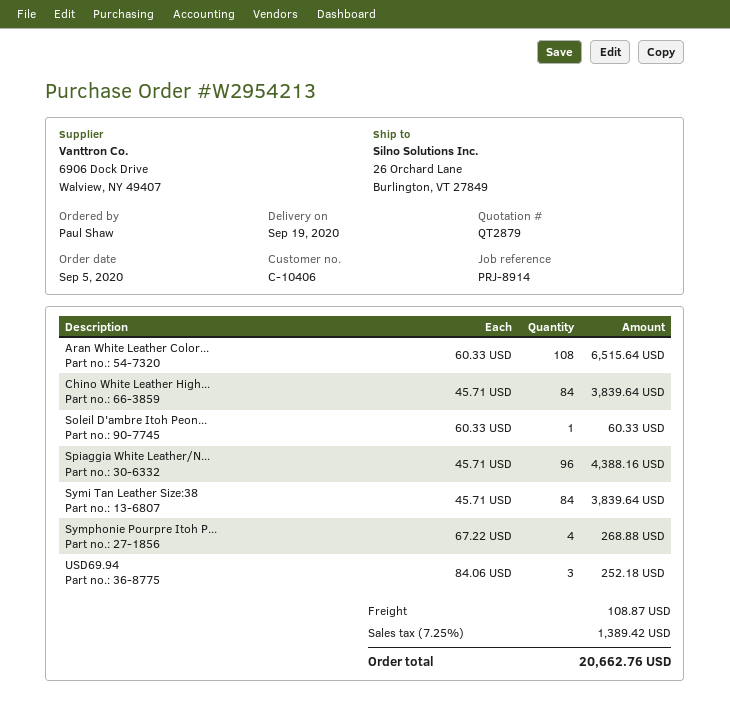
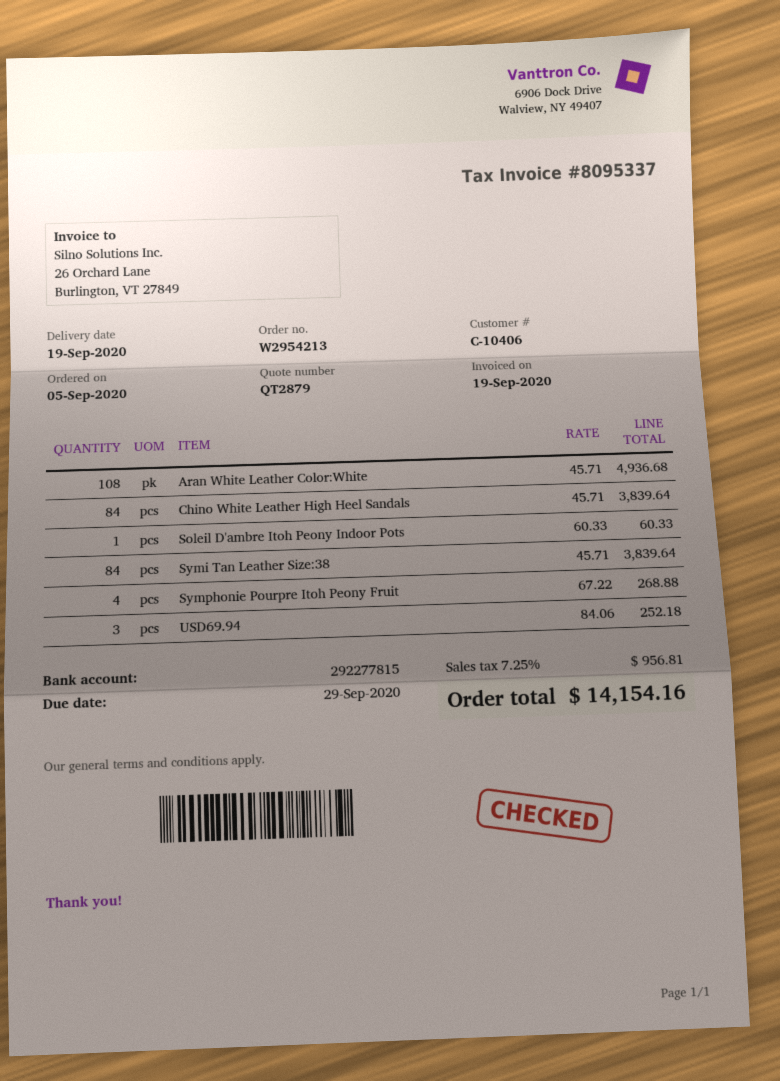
Aran White Leather Color...: 108 x 60.33 = 6515.64 -> 108 x 45.71 = 4936.68
Spiaggia White Leather/N...: 96 x 45.71 = 4388.16 -> none
shipping: 108.87 -> none
tax: 7.25% = 1389.42 -> 7.25% = 956.81
total: 20662.76 -> 14154.16

